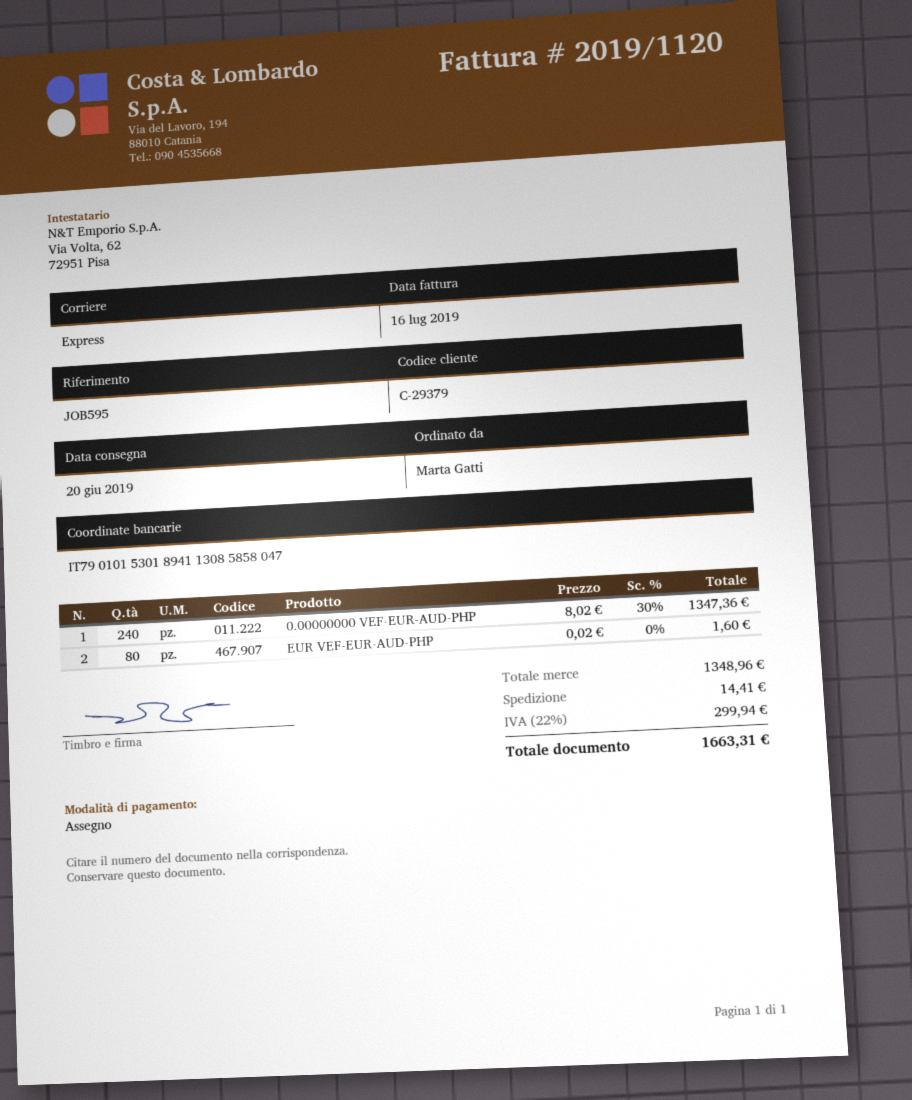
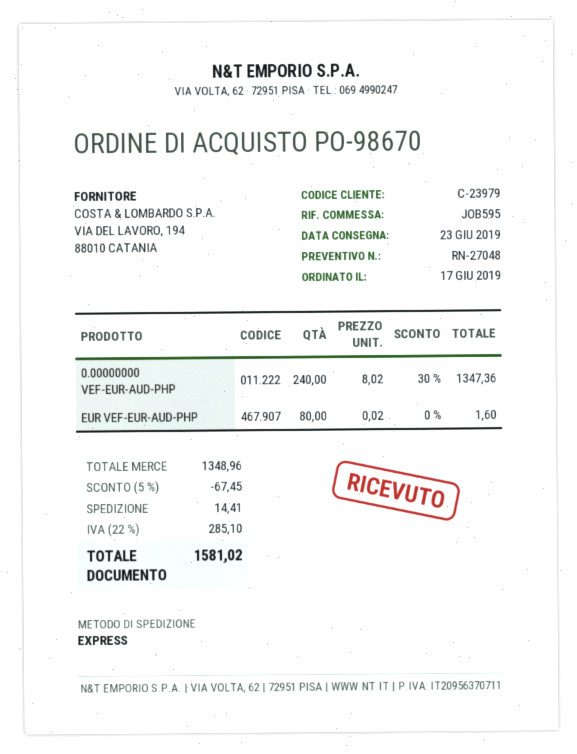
delivery date: 2019-06-20 -> 2019-06-23
customer number: C-29379 -> C-23979
discount: none -> 5% = 67.45
tax: 22% = 299.94 -> 22% = 285.10
total: 1663.31 -> 1581.02

